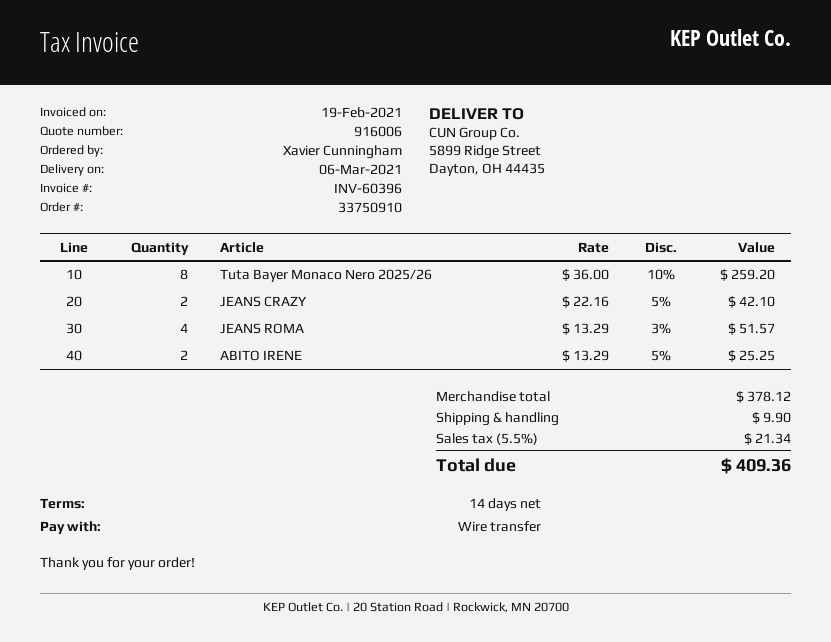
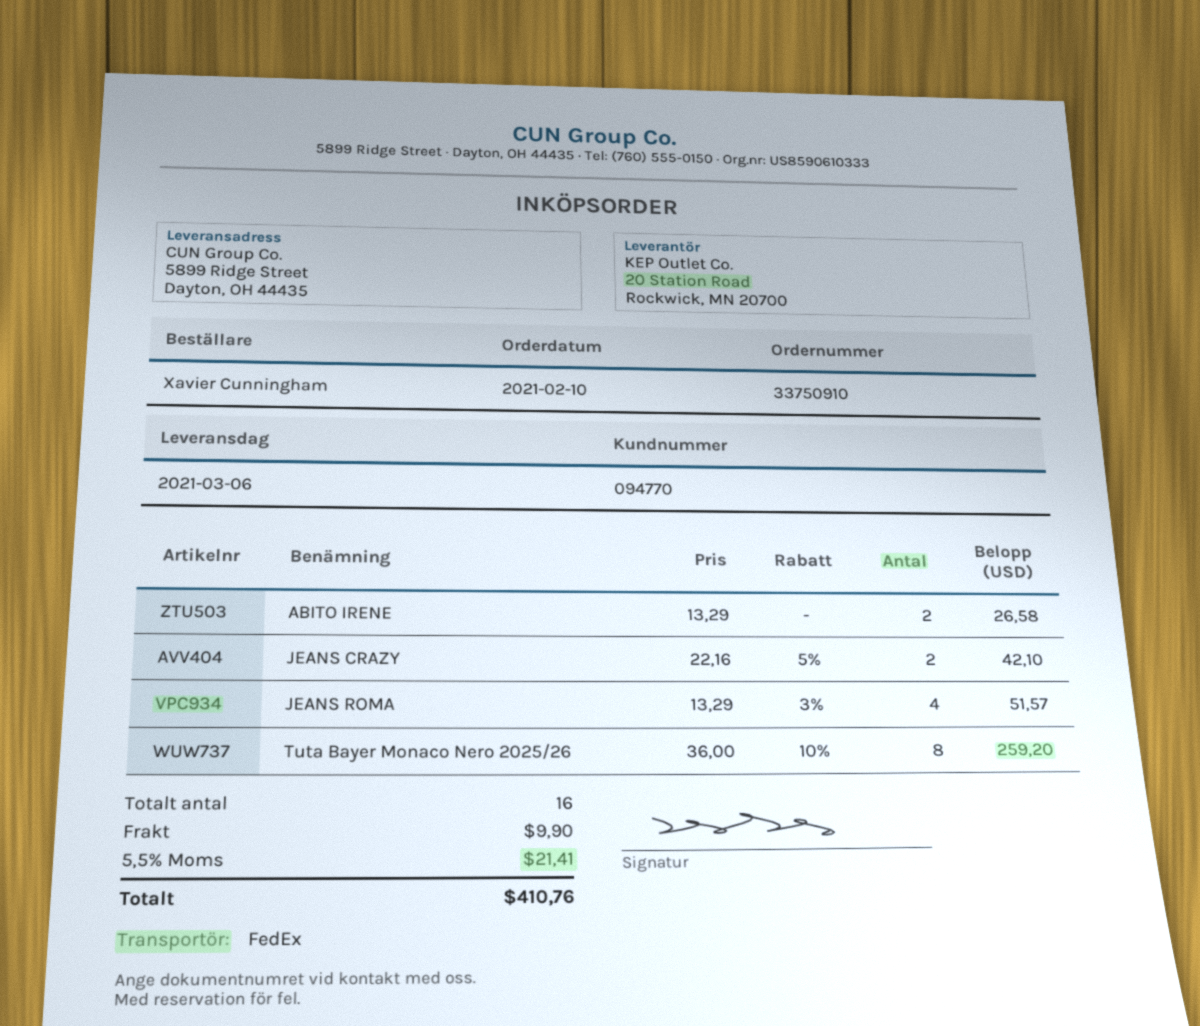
ABITO IRENE: 2 x 13.29 - 5% = 25.25 -> 2 x 13.29 = 26.58
tax: 5.5% = 21.34 -> 5.5% = 21.41
total: 409.36 -> 410.76

